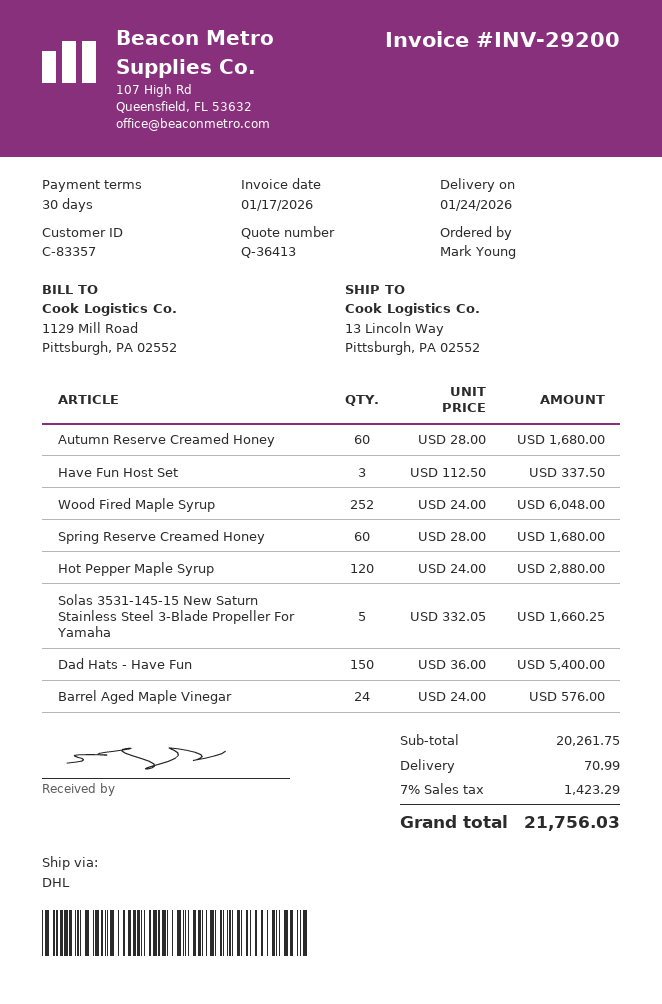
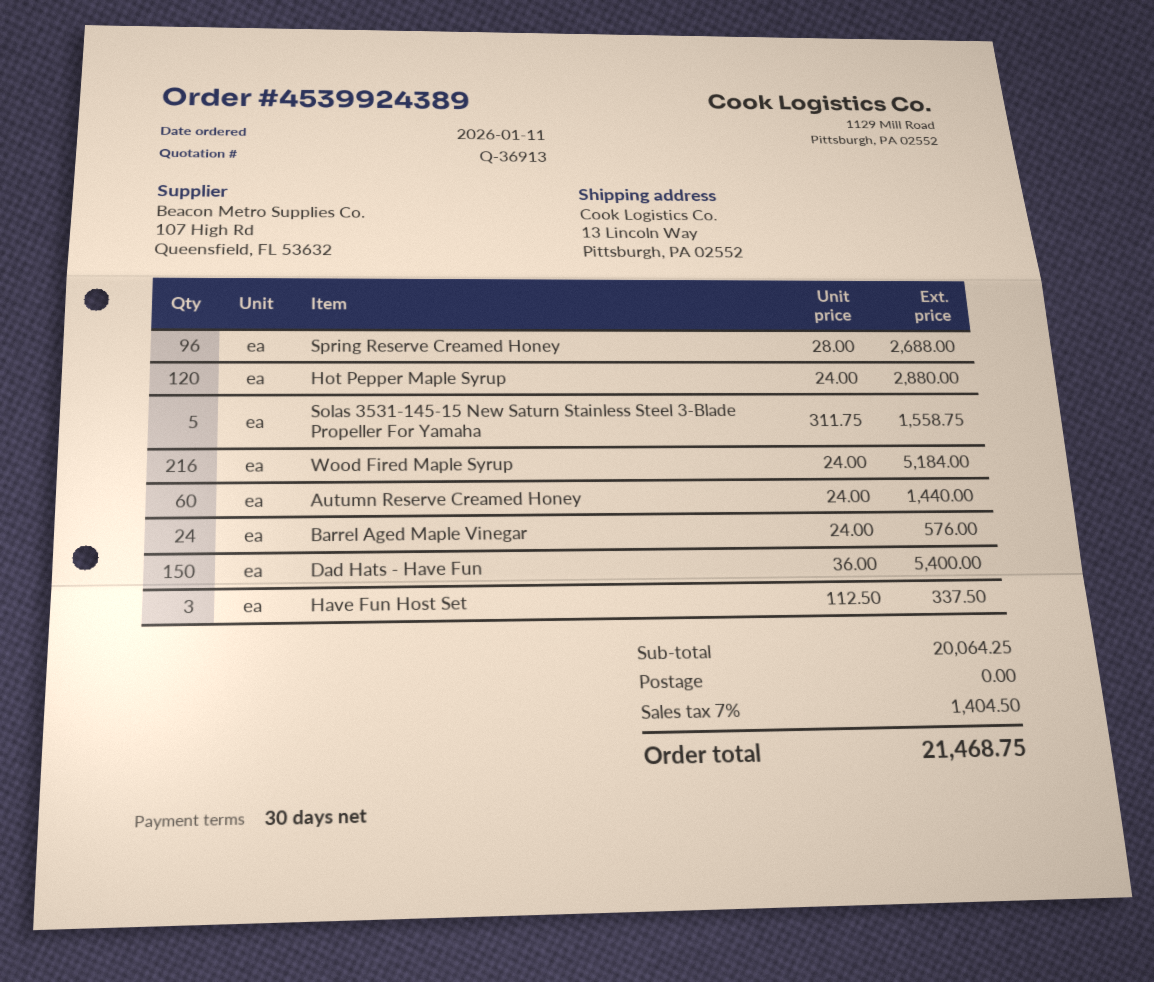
quote number: Q-36413 -> Q-36913
Autumn Reserve Creamed Honey: 60 x 28.00 = 1680.00 -> 60 x 24.00 = 1440.00
Wood Fired Maple Syrup: 252 x 24.00 = 6048.00 -> 216 x 24.00 = 5184.00
Spring Reserve Creamed Honey: 60 x 28.00 = 1680.00 -> 96 x 28.00 = 2688.00
Solas 3531-145-15 New Saturn Stainless Steel 3-Blade Propeller For Yamaha: 5 x 332.05 = 1660.25 -> 5 x 311.75 = 1558.75
subtotal: 20261.75 -> 20064.25
shipping: 70.99 -> 0.00
tax: 7% = 1423.29 -> 7% = 1404.50
total: 21756.03 -> 21468.75

